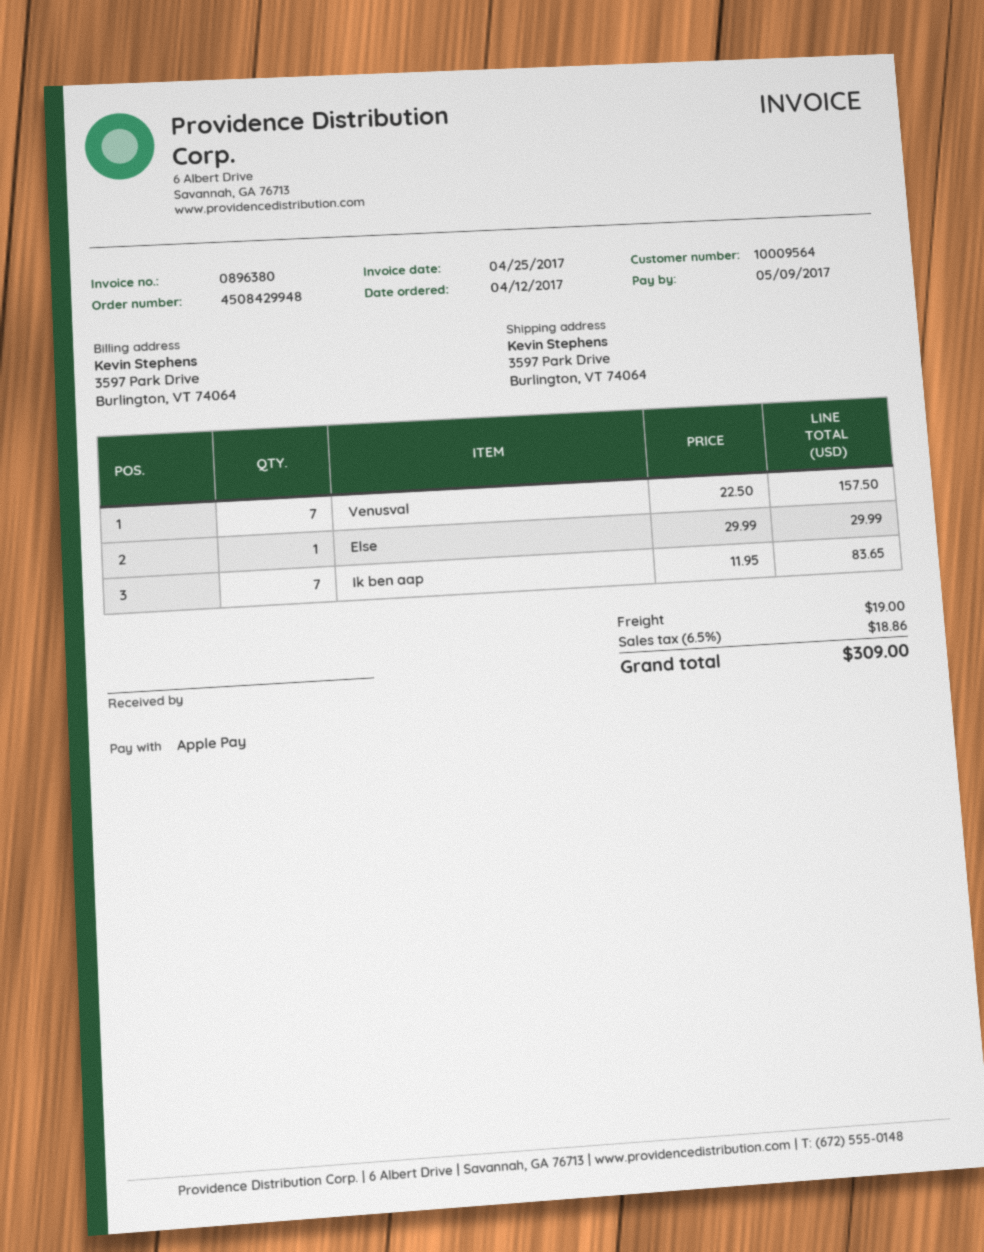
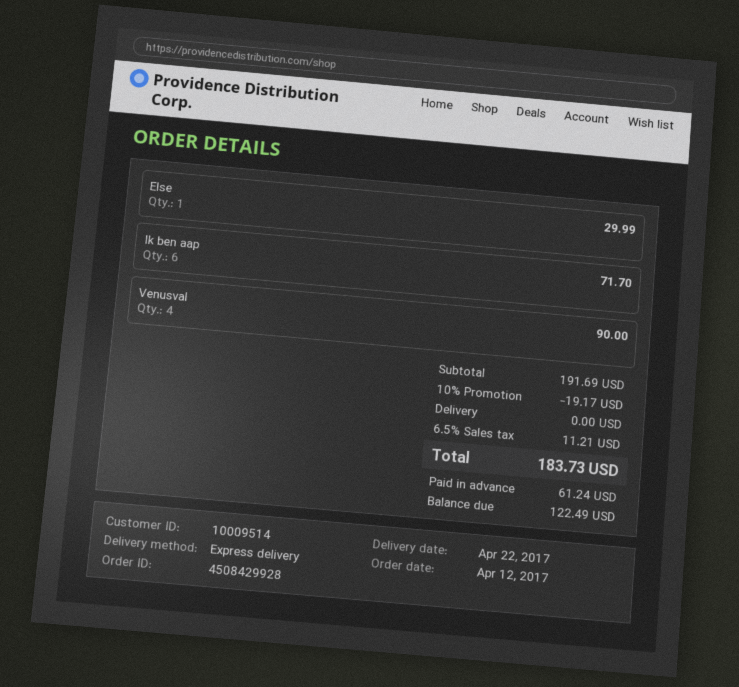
order number: 4508429948 -> 4508429928
customer number: 10009564 -> 10009514
Venusval: 7 for 157.50 -> 4 for 90.00
Ik ben aap: 7 for 83.65 -> 6 for 71.70
discount: none -> 10% = 19.17
shipping: 19.00 -> 0.00
tax: 6.5% = 18.86 -> 6.5% = 11.21
total: 309.00 -> 183.73

